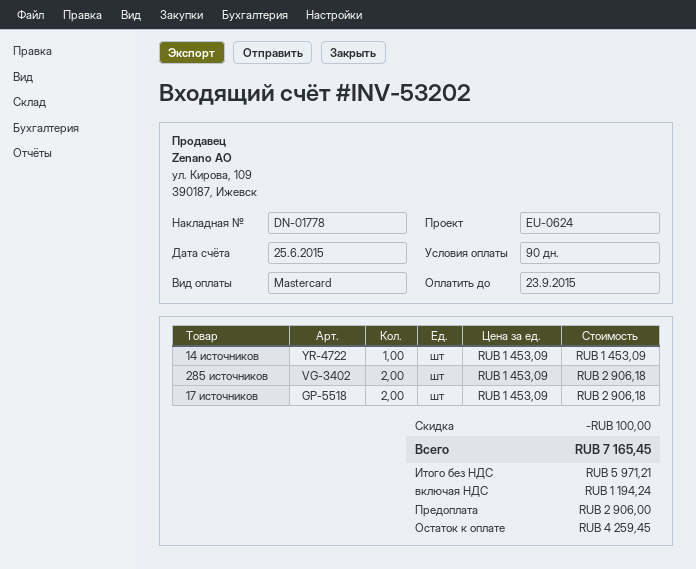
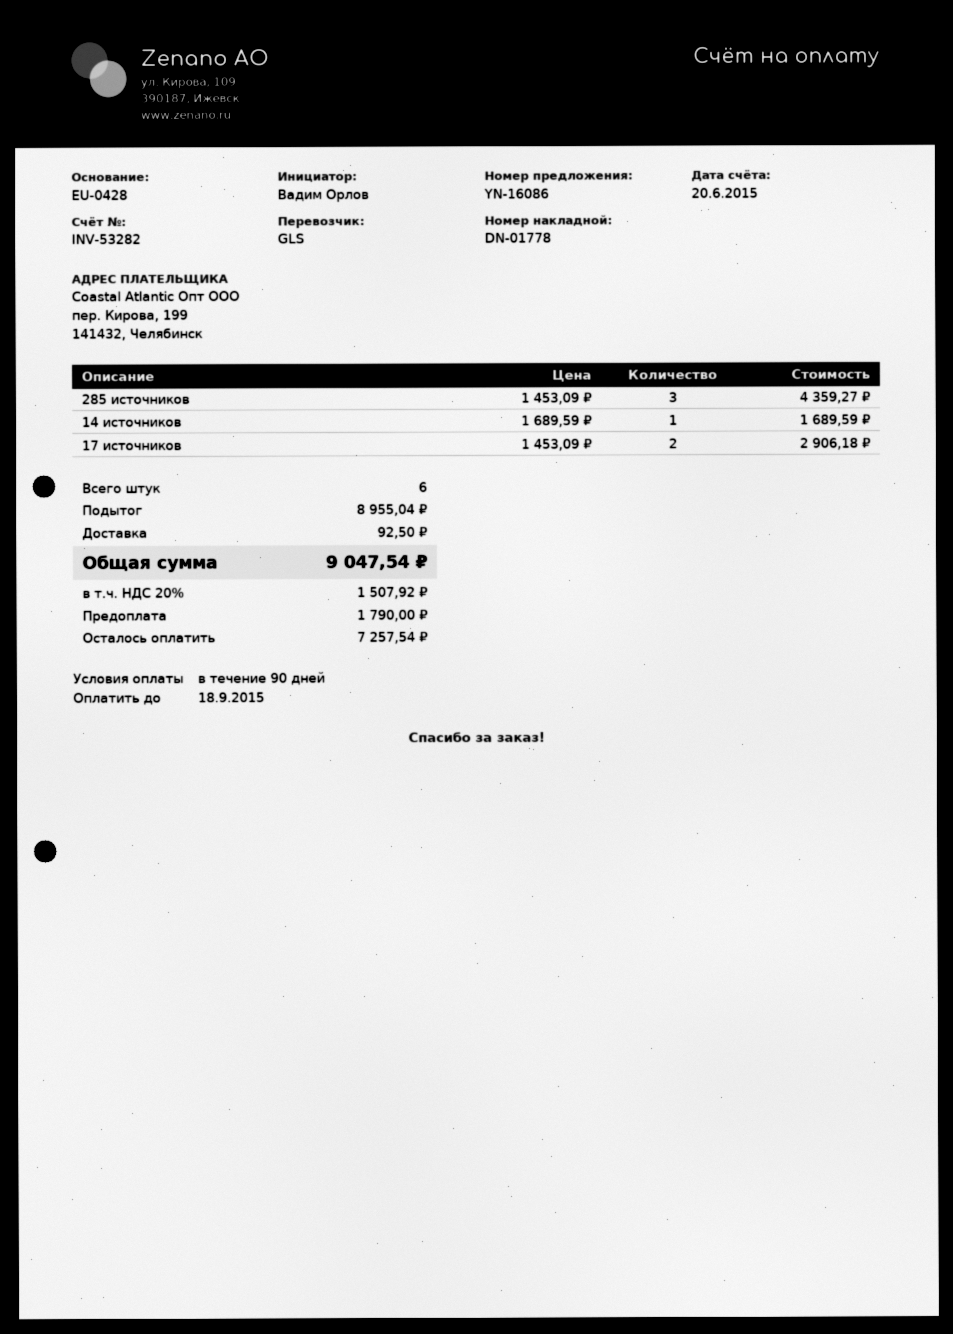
invoice number: INV-53202 -> INV-53282
invoice date: 2015-06-25 -> 2015-06-20
due date: 2015-09-23 -> 2015-09-18
reference: EU-0624 -> EU-0428
14 источников: 1 x 1453.09 = 1453.09 -> 1 x 1689.59 = 1689.59
285 источников: 2 x 1453.09 = 2906.18 -> 3 x 1453.09 = 4359.27
discount: 100.00 -> none
shipping: none -> 92.50
tax: 1194.24 -> 1507.92
total: 7165.45 -> 9047.54
deposit: 2906.00 -> 1790.00
balance: 4259.45 -> 7257.54

